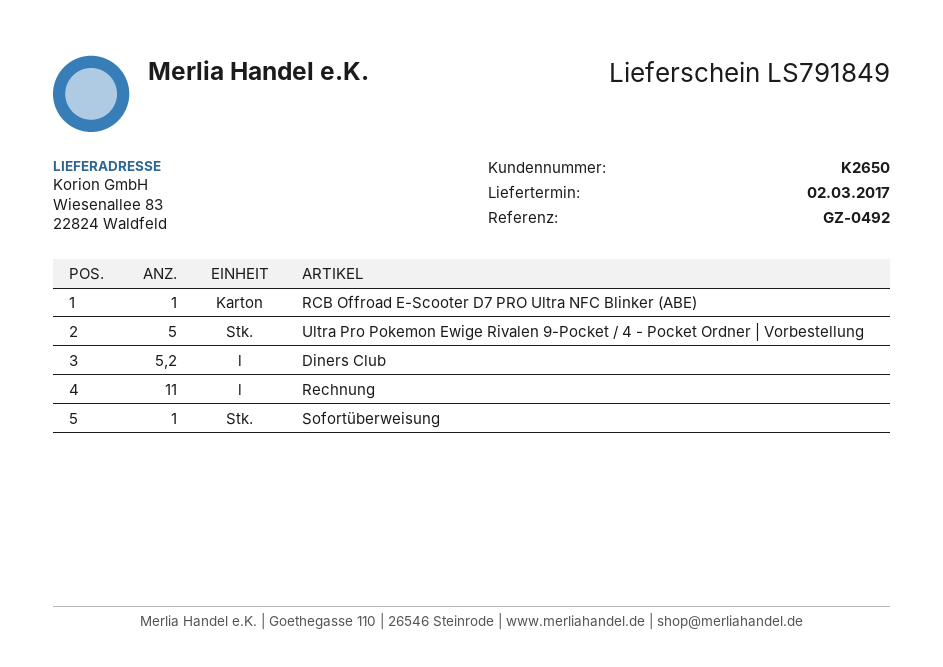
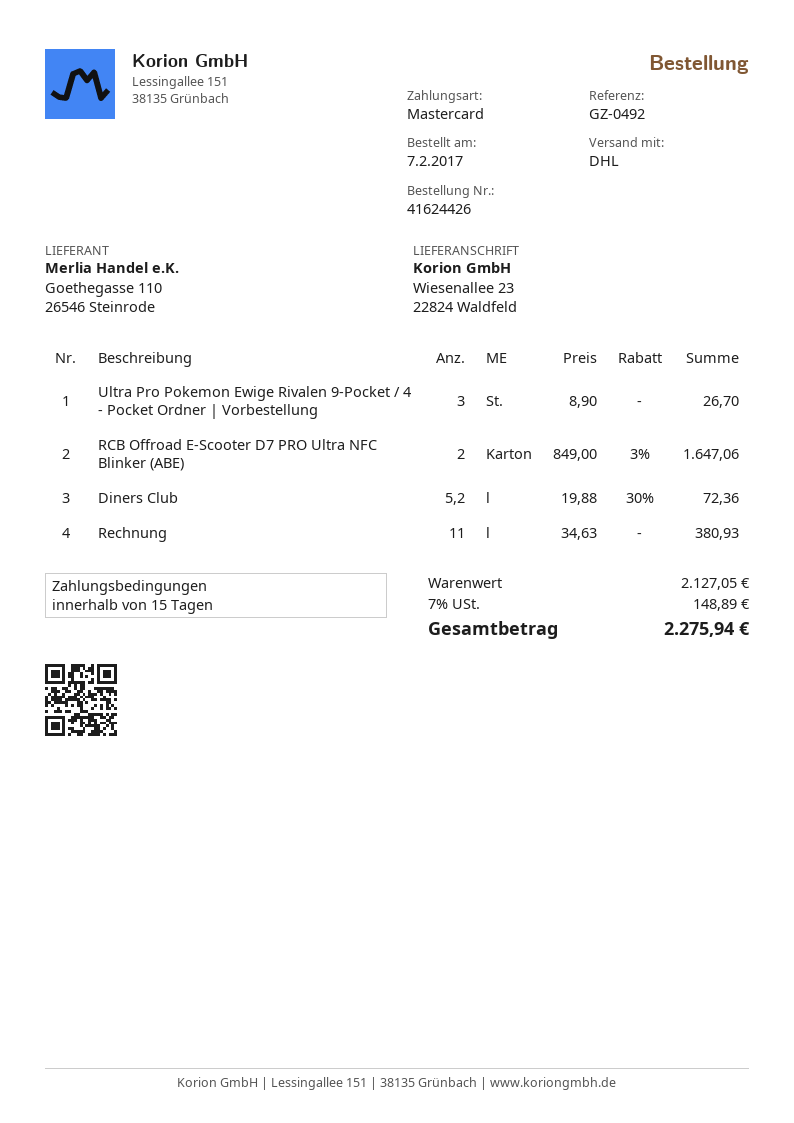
ship to: Wiesenallee 83, 22824 Waldfeld -> Wiesenallee 23, 22824 Waldfeld
RCB Offroad E-Scooter D7 PRO Ultra NFC Blinker (ABE): 1 -> 2
Ultra Pro Pokemon Ewige Rivalen 9-Pocket / 4 - Pocket Ordner | Vorbestellung: 5 -> 3
Sofortüberweisung: 1 -> none

